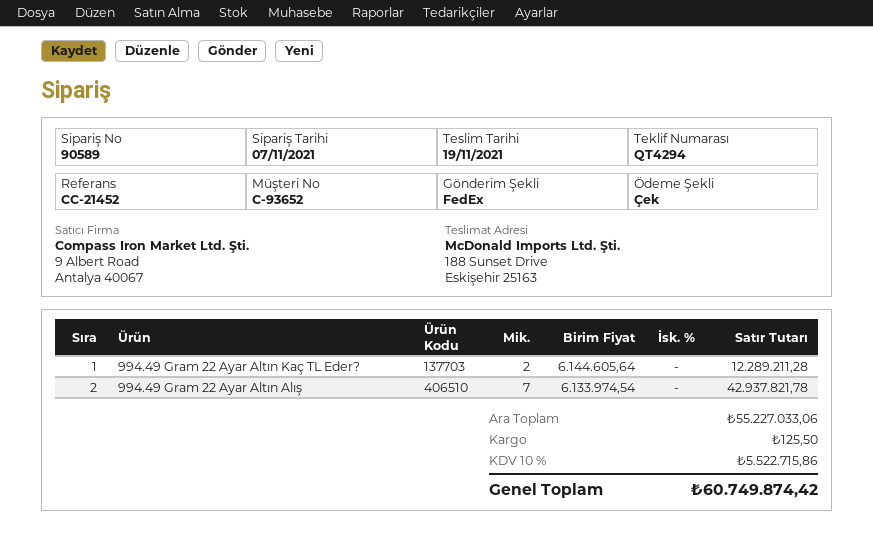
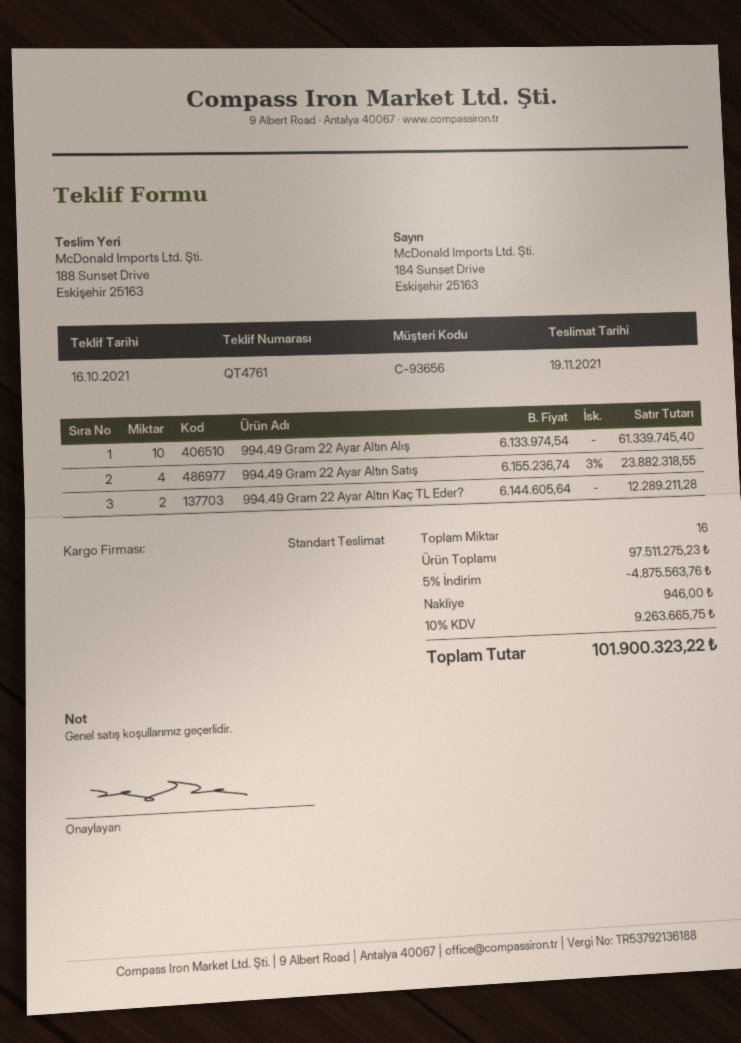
quote number: QT4294 -> QT4761
customer number: C-93652 -> C-93656
shipping method: FedEx -> standard
994.49 Gram 22 Ayar Altın Alış: 7 x 6133974.54 = 42937821.78 -> 10 x 6133974.54 = 61339745.40
994.49 Gram 22 Ayar Altın Satış: none -> 4 x 6155236.74 - 3% = 23882318.55
subtotal: 55227033.06 -> 97511275.23
discount: none -> 5% = 4875563.76
shipping: 125.50 -> 946.00
tax: 10% = 5522715.86 -> 10% = 9263665.75
total: 60749874.42 -> 101900323.22

